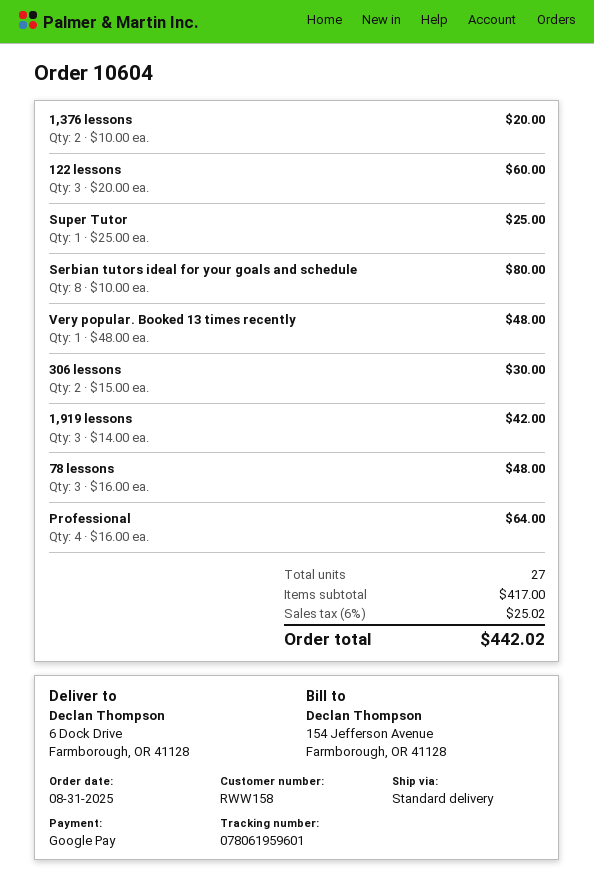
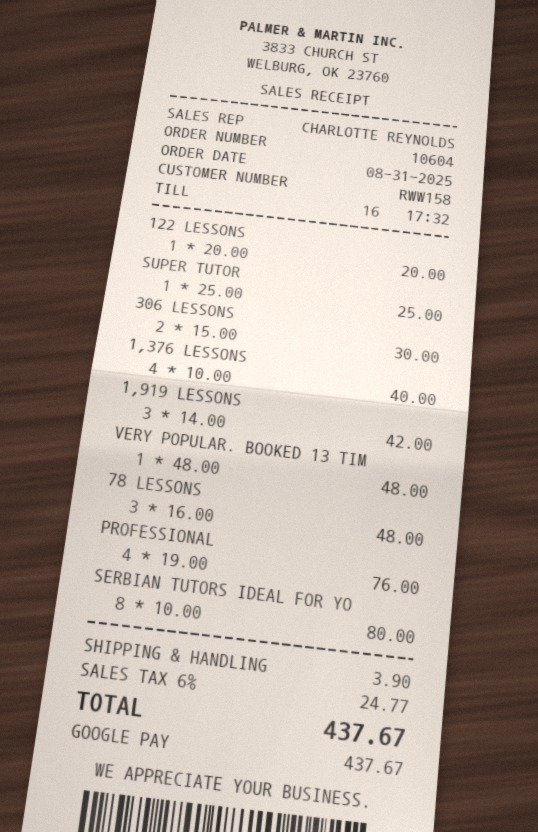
1,376 lessons: 2 x 10.00 = 20.00 -> 4 x 10.00 = 40.00
122 lessons: 3 x 20.00 = 60.00 -> 1 x 20.00 = 20.00
Professional: 4 x 16.00 = 64.00 -> 4 x 19.00 = 76.00
shipping: none -> 3.90
tax: 6% = 25.02 -> 6% = 24.77
total: 442.02 -> 437.67

